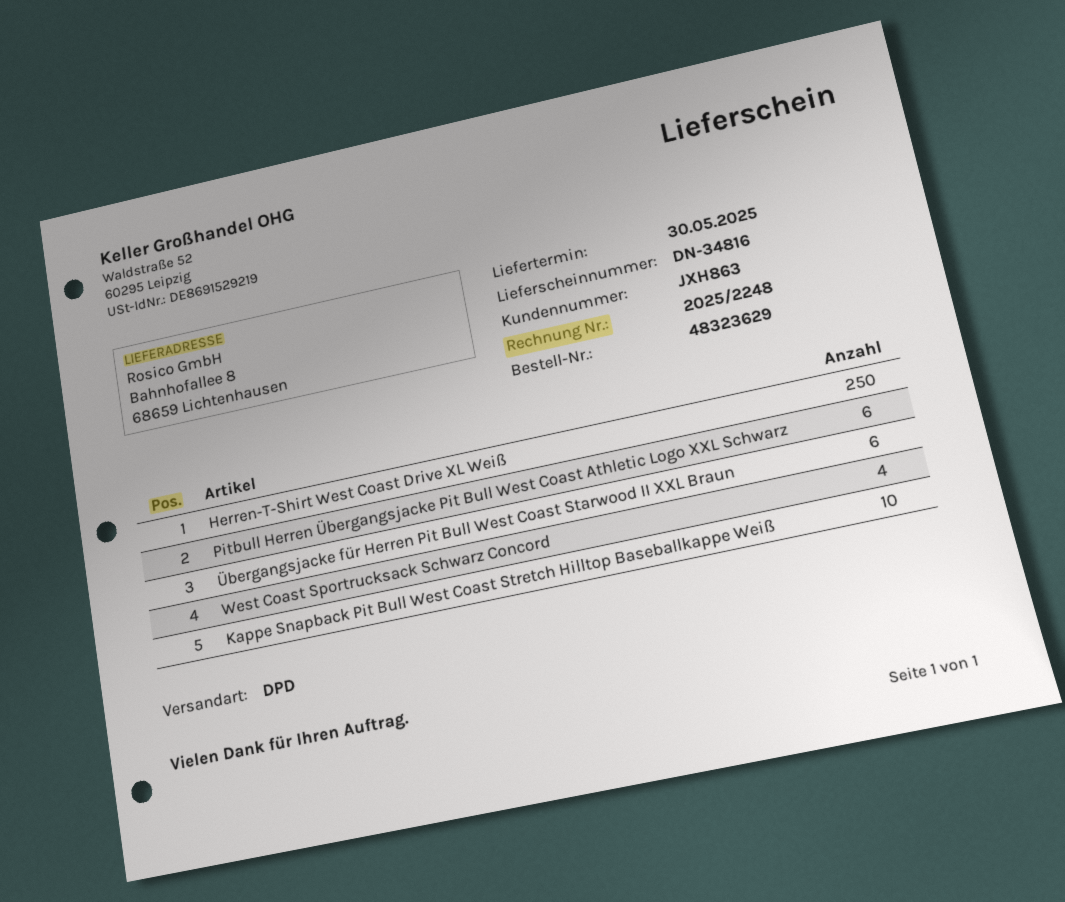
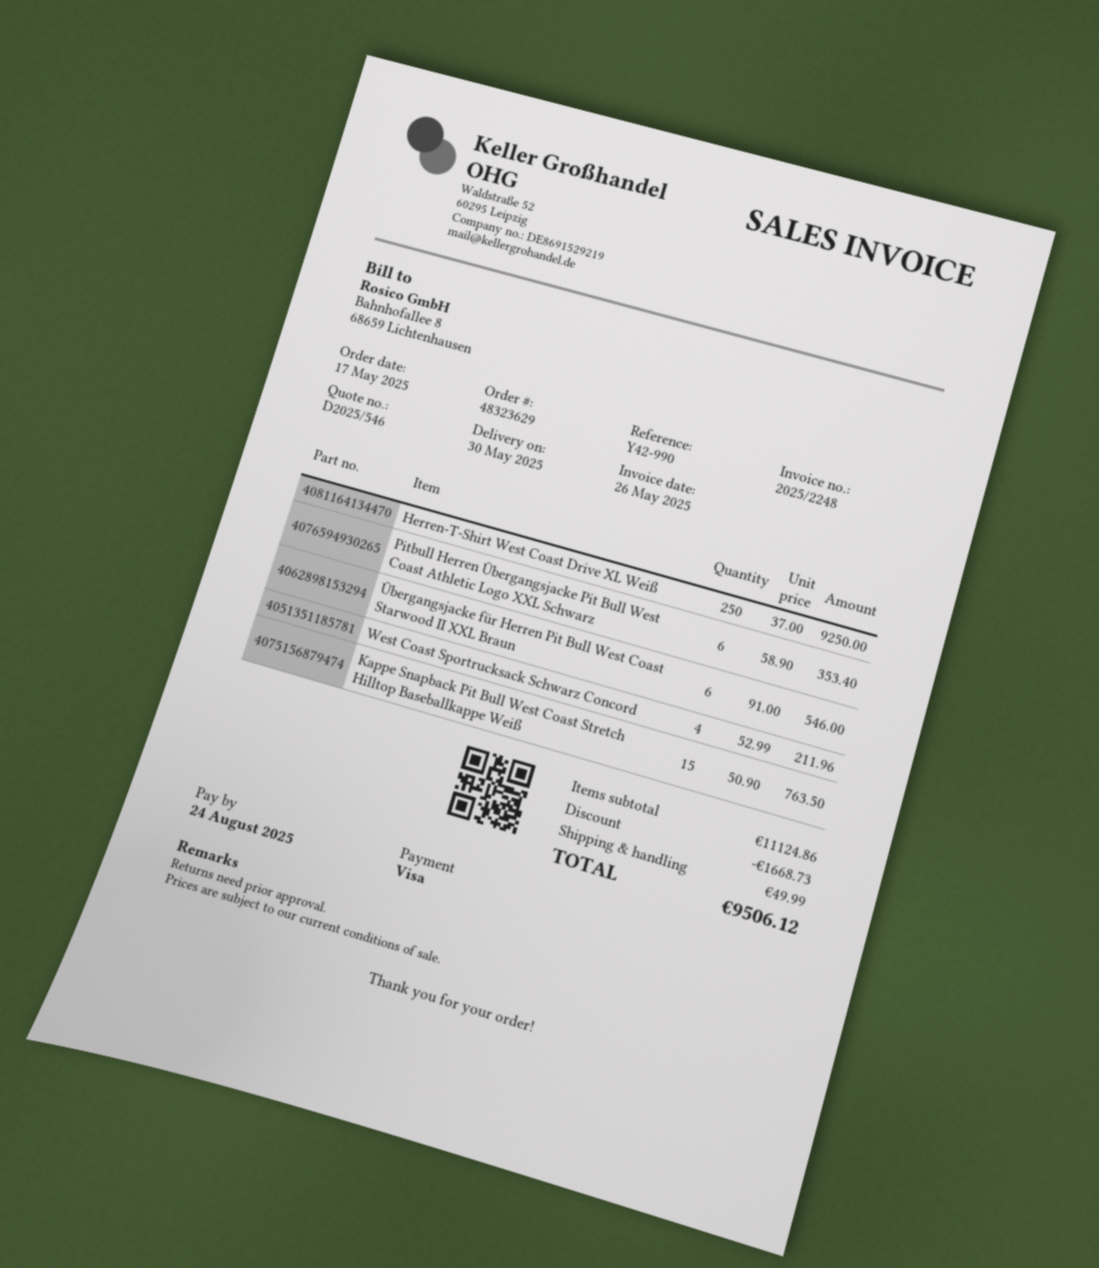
Kappe Snapback Pit Bull West Coast Stretch Hilltop Baseballkappe Weiß: 10 -> 15

